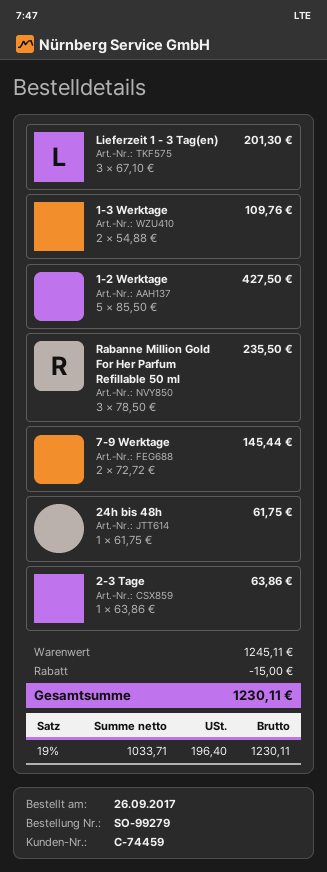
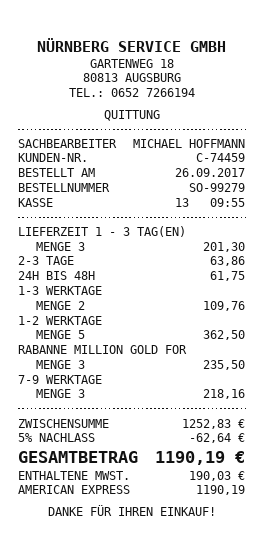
1-2 Werktage: 5 for 427.50 -> 5 for 362.50
7-9 Werktage: 2 for 145.44 -> 3 for 218.16
subtotal: 1245.11 -> 1252.83
discount: 15.00 -> 62.64
tax: 196.40 -> 190.03
total: 1230.11 -> 1190.19

